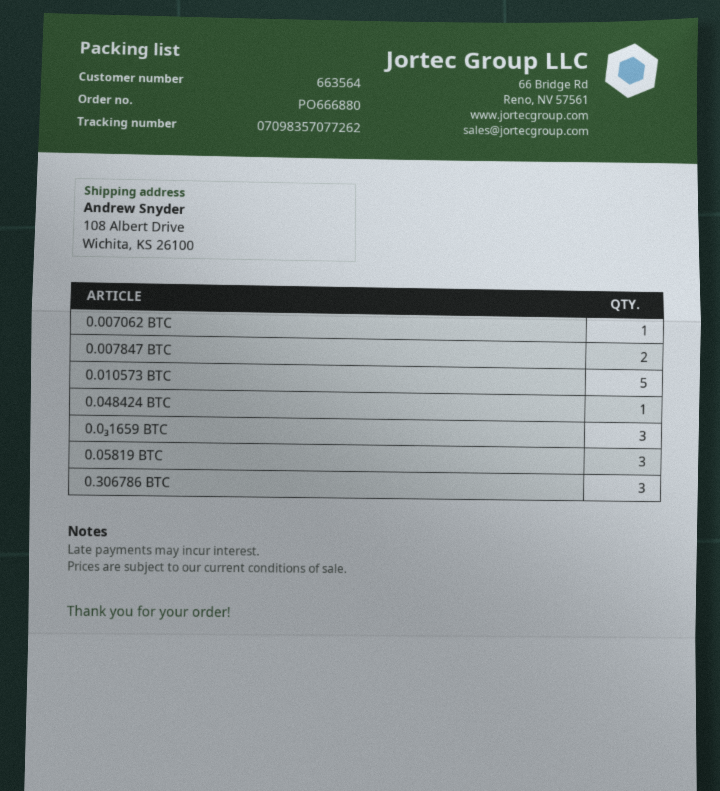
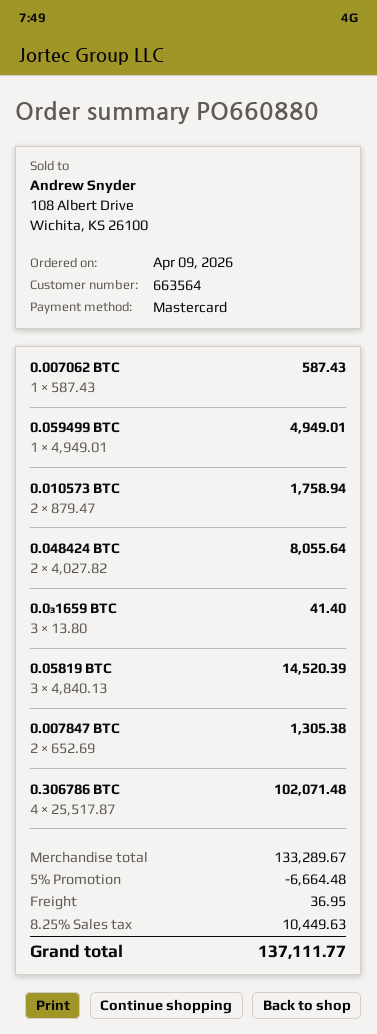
order number: PO666880 -> PO660880
0.010573 BTC: 5 -> 2
0.048424 BTC: 1 -> 2
0.306786 BTC: 3 -> 4
0.059499 BTC: none -> 1

